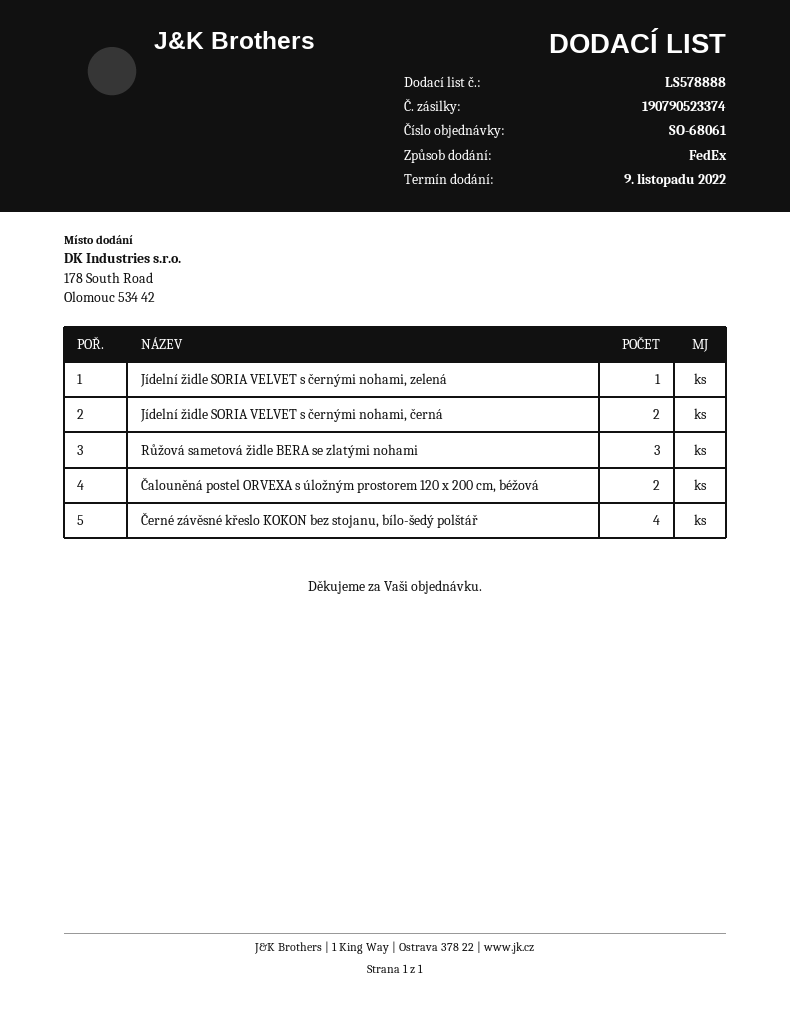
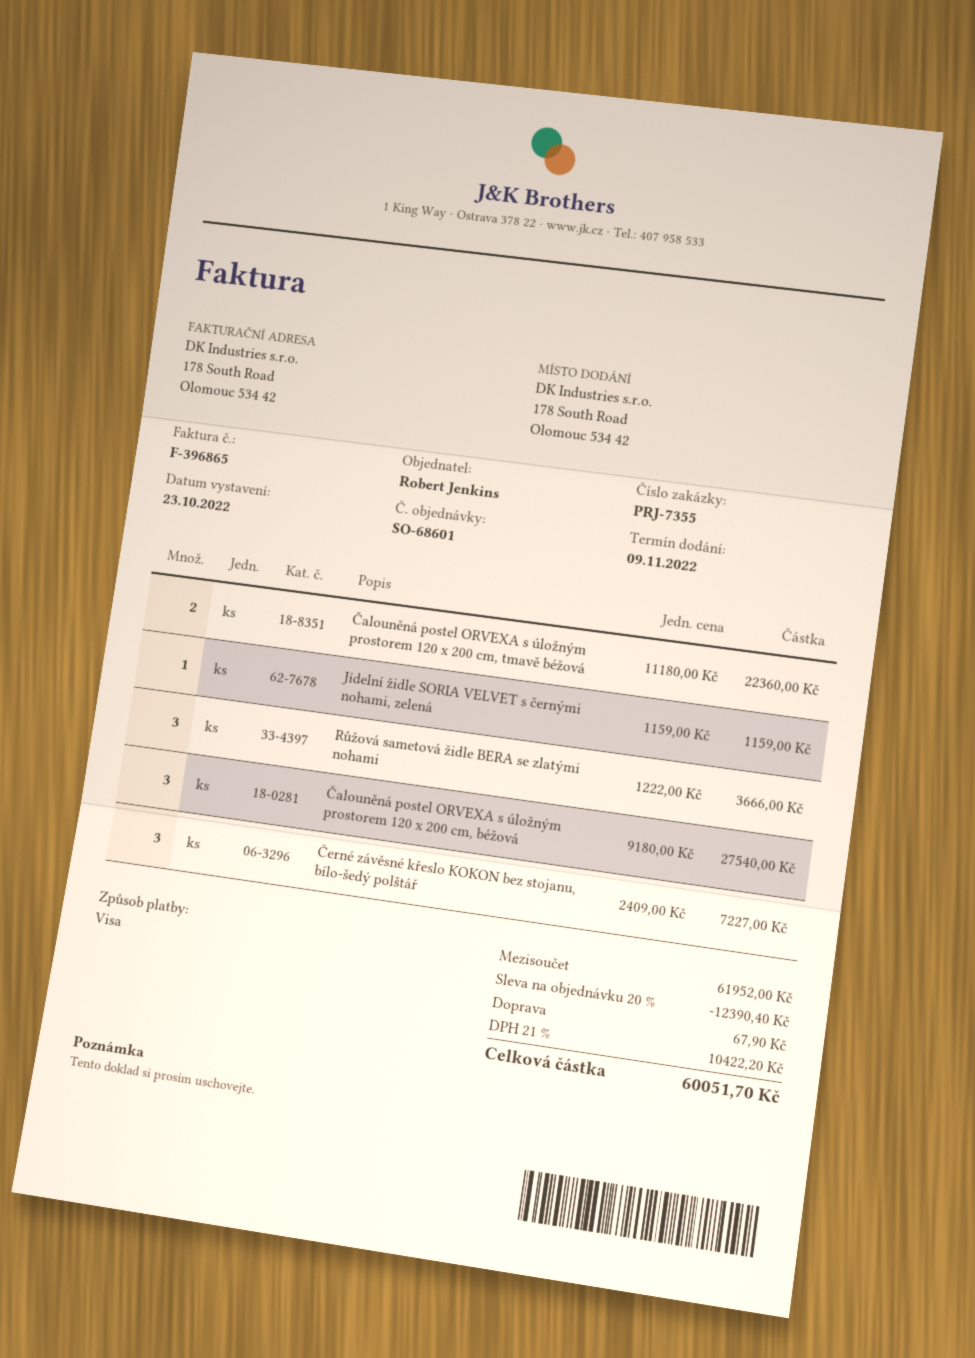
order number: SO-68061 -> SO-68601
Jídelní židle SORIA VELVET s černými nohami, černá: 2 -> none
Čalouněná postel ORVEXA s úložným prostorem 120 x 200 cm, béžová: 2 -> 3
Černé závěsné křeslo KOKON bez stojanu, bílo-šedý polštář: 4 -> 3
Čalouněná postel ORVEXA s úložným prostorem 120 x 200 cm, tmavě béžová: none -> 2

